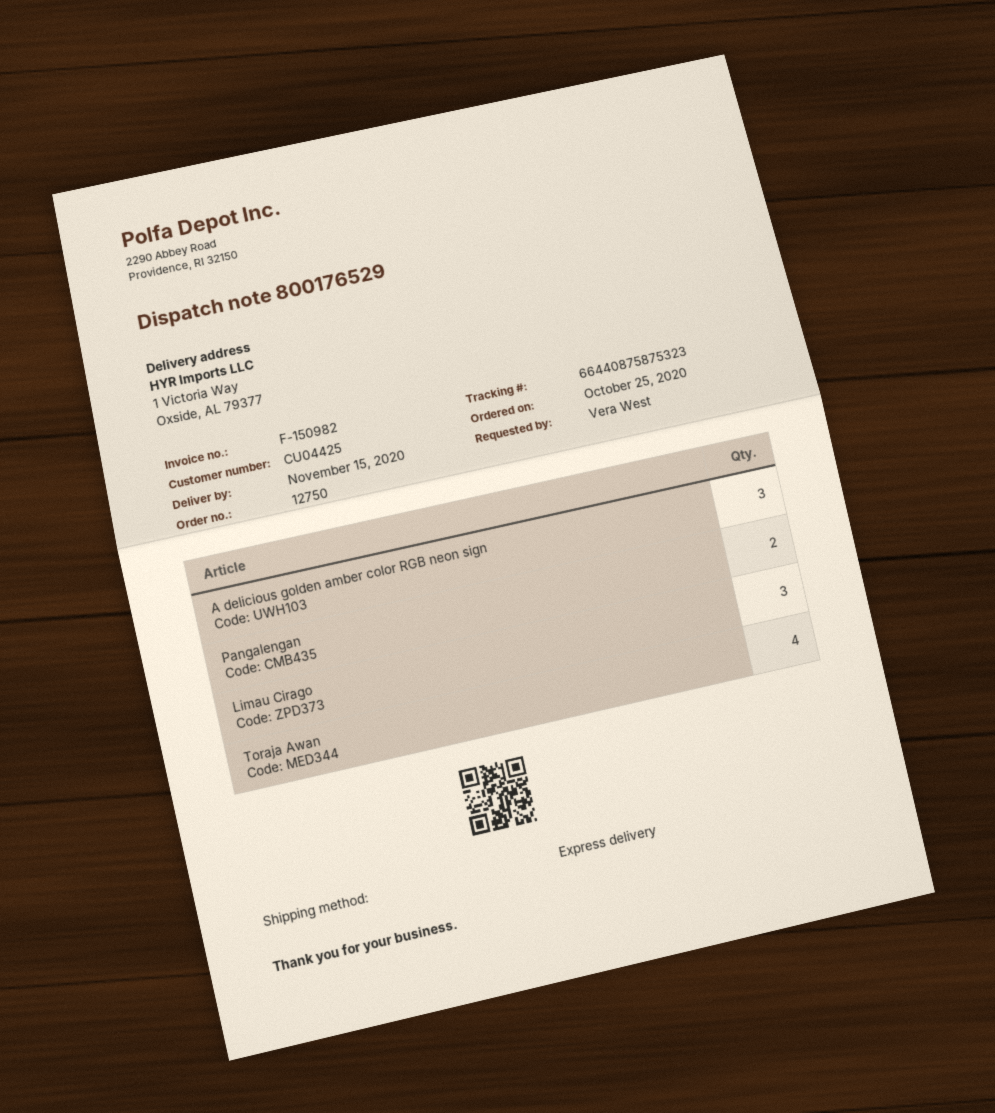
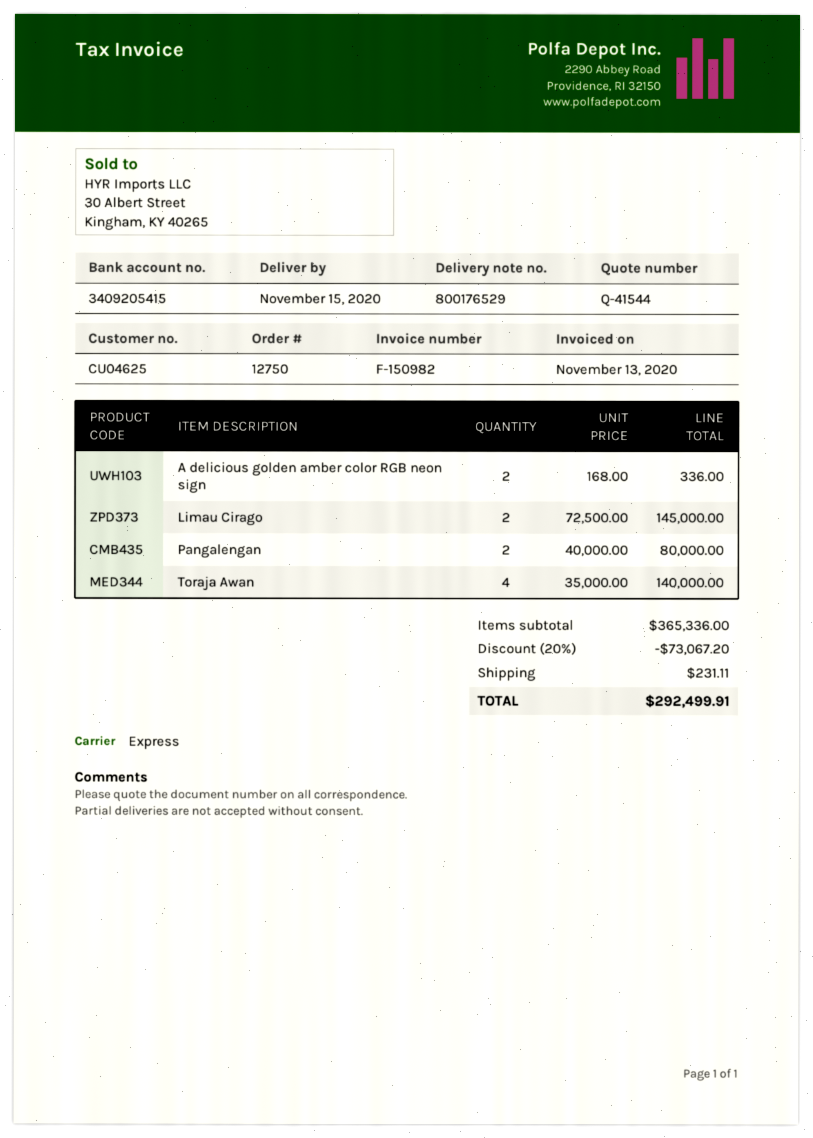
customer number: CU04425 -> CU04625
A delicious golden amber color RGB neon sign: 3 -> 2
Limau Cirago: 3 -> 2

